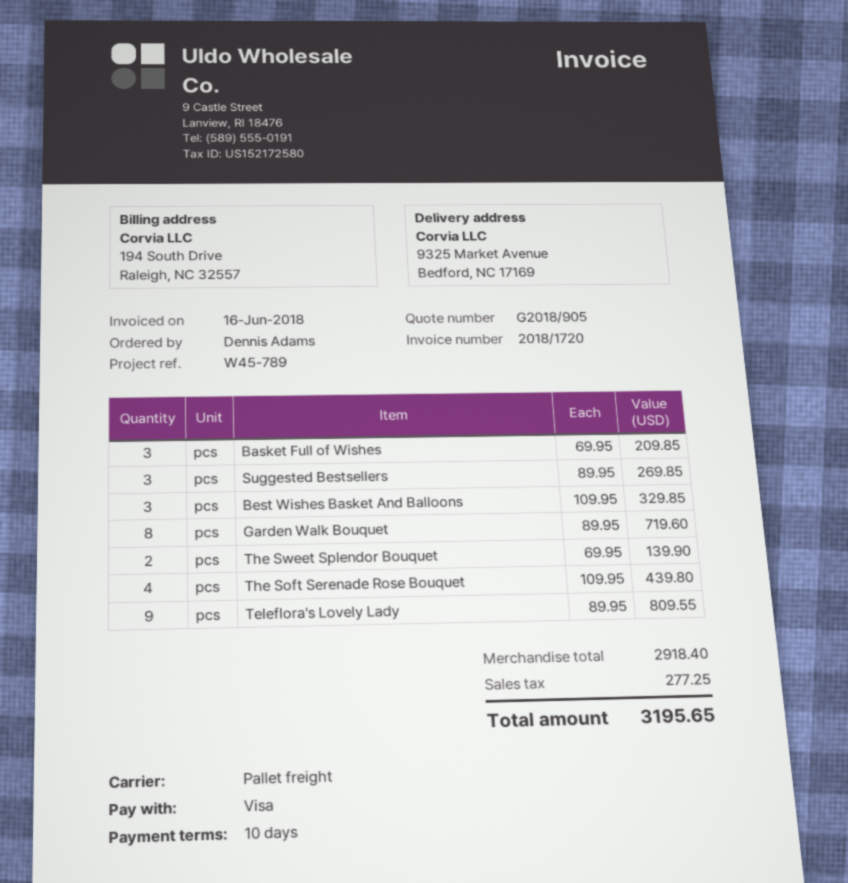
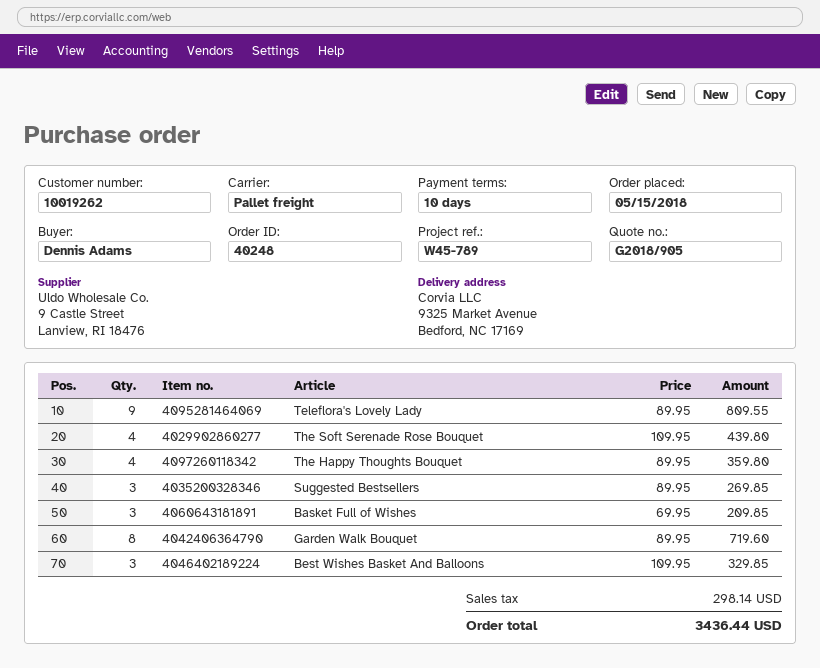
The Sweet Splendor Bouquet: 2 x 69.95 = 139.90 -> none
The Happy Thoughts Bouquet: none -> 4 x 89.95 = 359.80
tax: 277.25 -> 298.14
total: 3195.65 -> 3436.44

